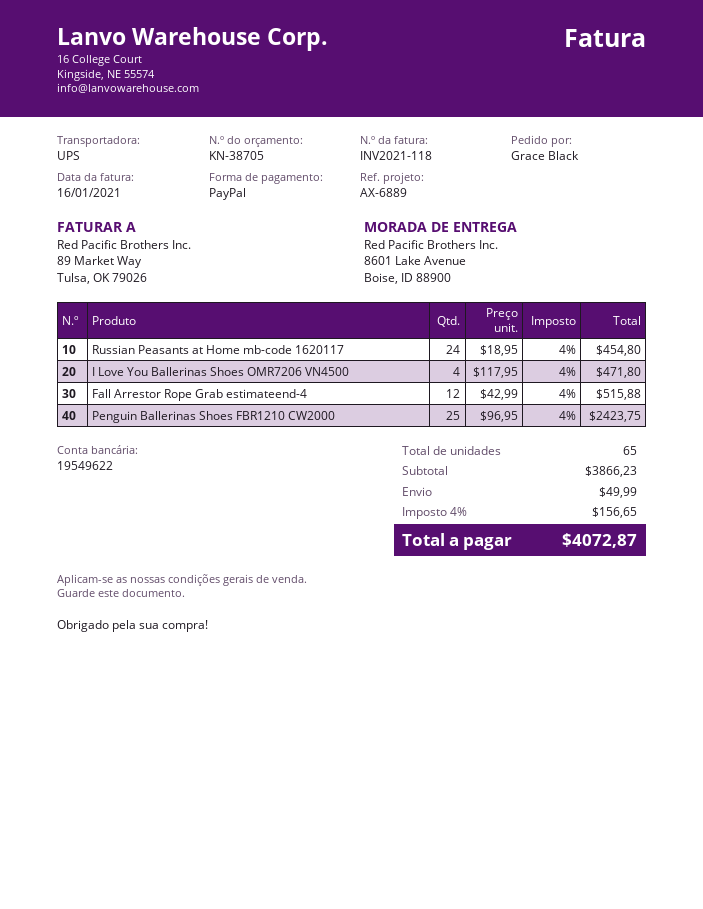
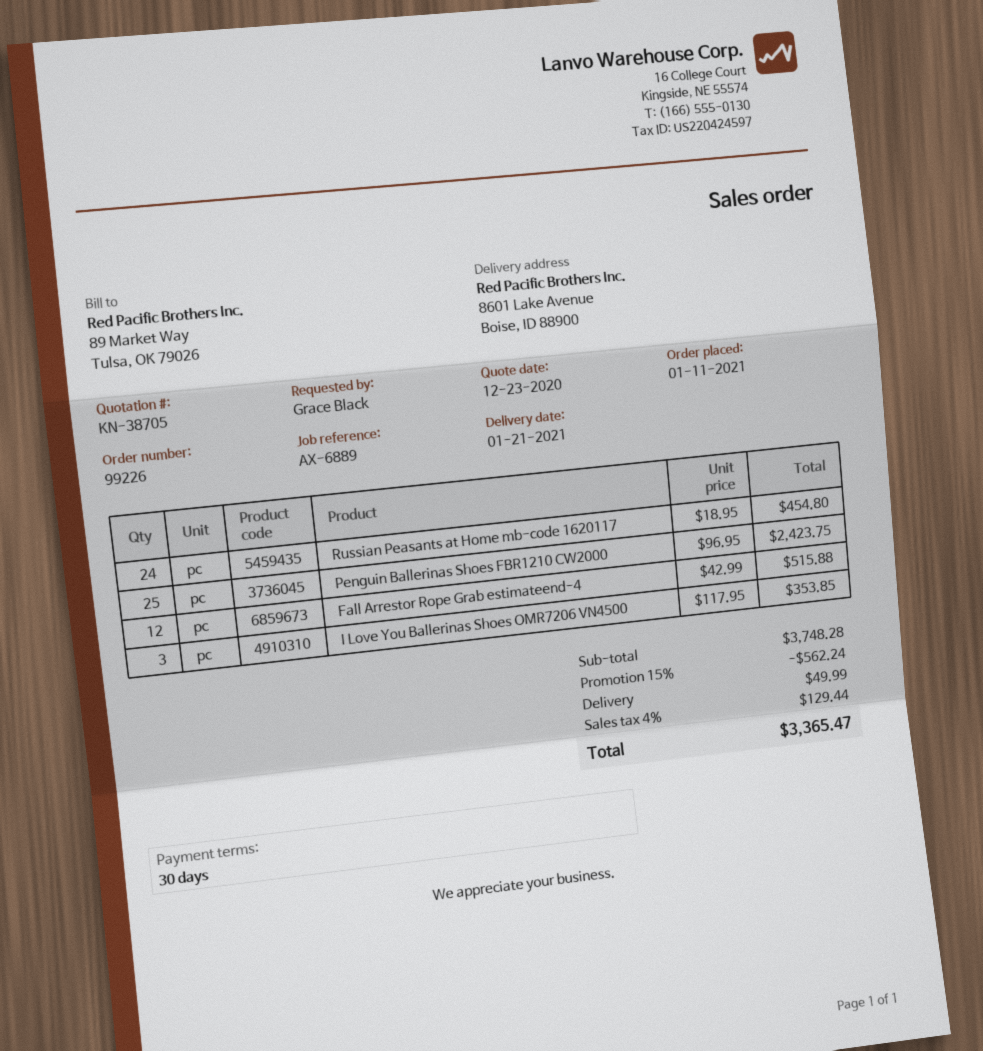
I Love You Ballerinas Shoes OMR7206 VN4500: 4 x 117.95 = 471.80 -> 3 x 117.95 = 353.85
subtotal: 3866.23 -> 3748.28
discount: none -> 15% = 562.24
tax: 4% = 156.65 -> 4% = 129.44
total: 4072.87 -> 3365.47

